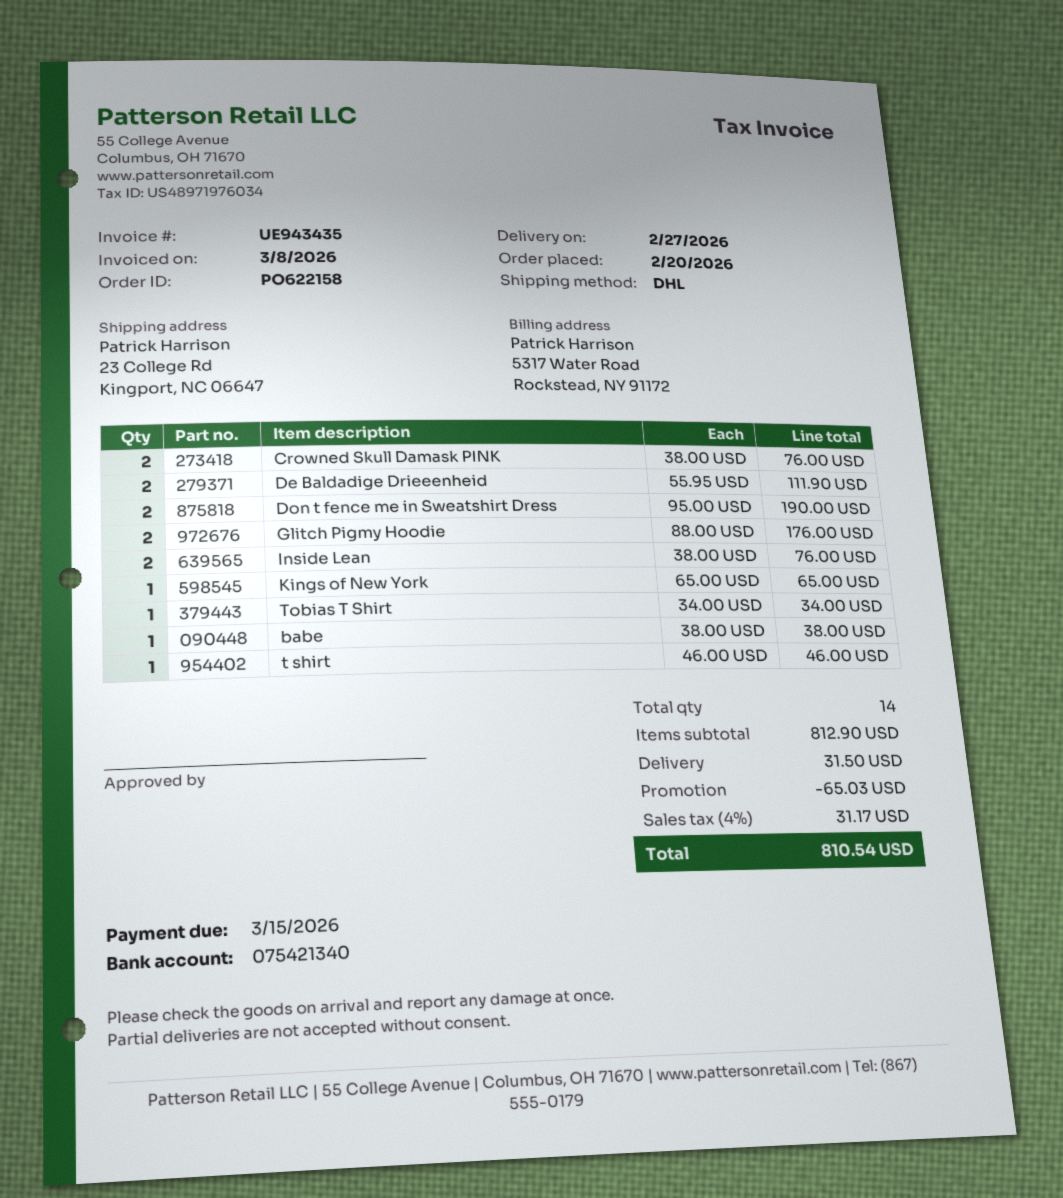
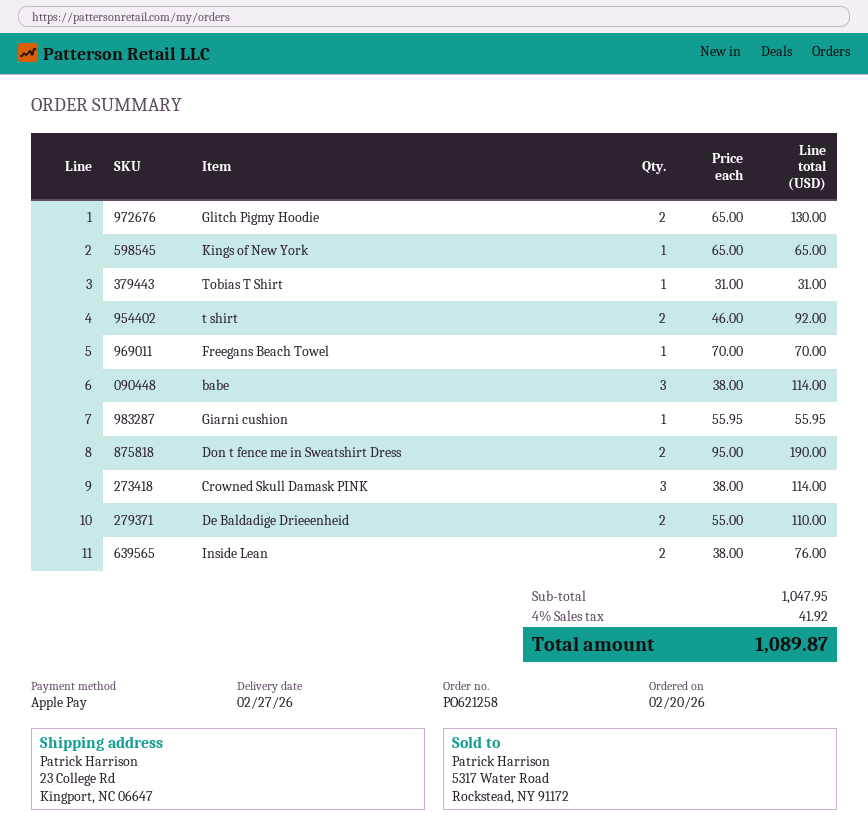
order number: PO622158 -> PO621258
Crowned Skull Damask PINK: 2 x 38.00 = 76.00 -> 3 x 38.00 = 114.00
De Baldadige Drieeenheid: 2 x 55.95 = 111.90 -> 2 x 55.00 = 110.00
Glitch Pigmy Hoodie: 2 x 88.00 = 176.00 -> 2 x 65.00 = 130.00
Tobias T Shirt: 1 x 34.00 = 34.00 -> 1 x 31.00 = 31.00
babe: 1 x 38.00 = 38.00 -> 3 x 38.00 = 114.00
t shirt: 1 x 46.00 = 46.00 -> 2 x 46.00 = 92.00
Freegans Beach Towel: none -> 1 x 70.00 = 70.00
Giarni cushion: none -> 1 x 55.95 = 55.95
subtotal: 812.90 -> 1047.95
discount: 65.03 -> none
shipping: 31.50 -> none
tax: 4% = 31.17 -> 4% = 41.92
total: 810.54 -> 1089.87

